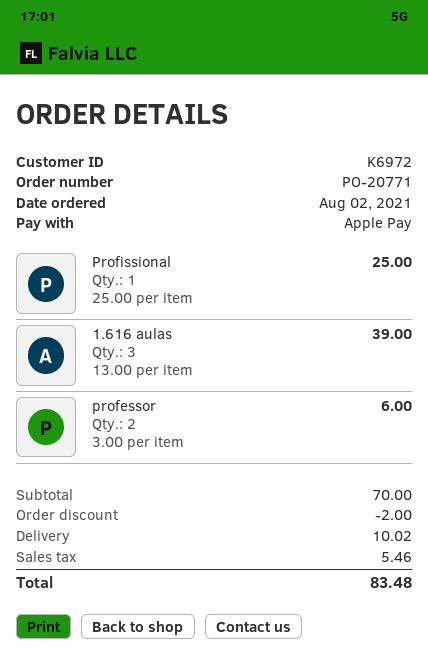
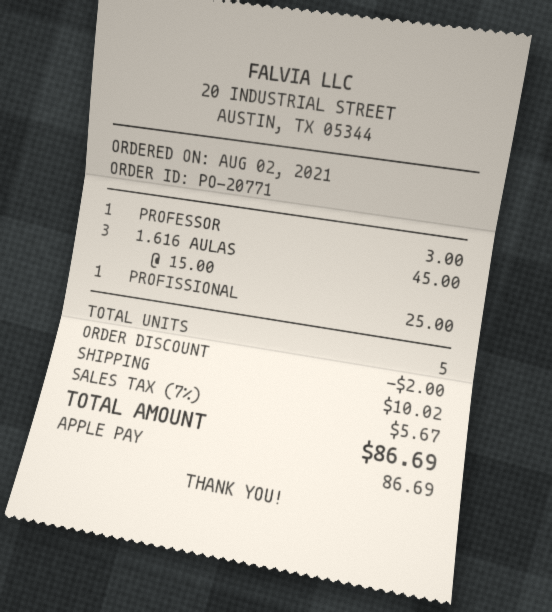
1.616 aulas: 3 x 13.00 = 39.00 -> 3 x 15.00 = 45.00
professor: 2 x 3.00 = 6.00 -> 1 x 3.00 = 3.00
tax: 5.46 -> 5.67
total: 83.48 -> 86.69

